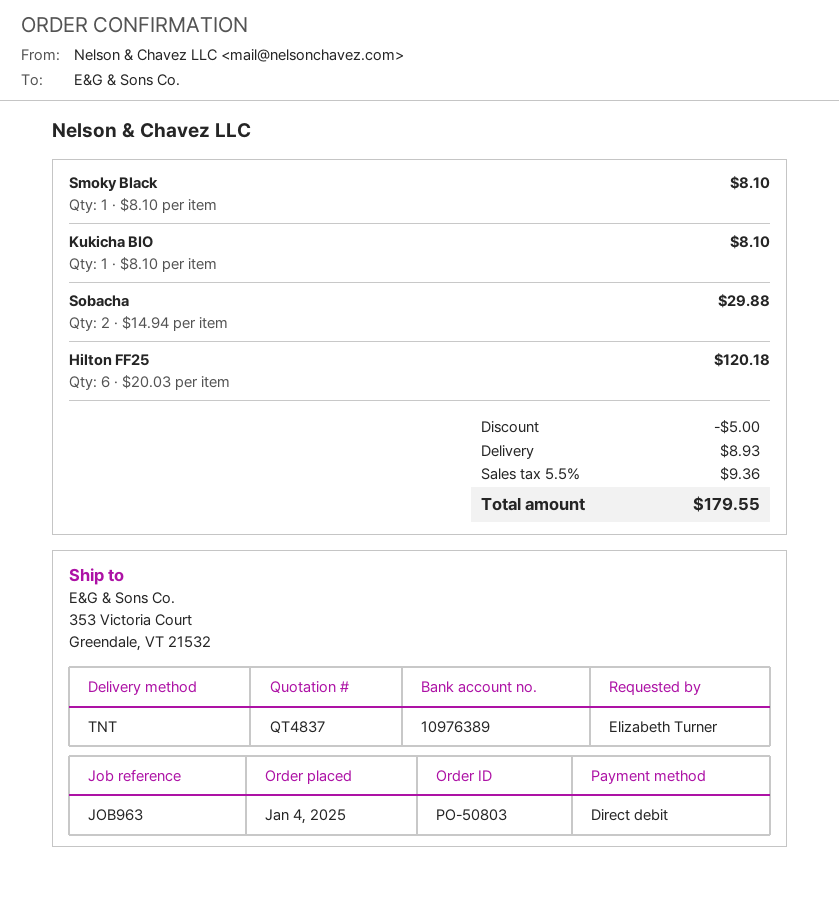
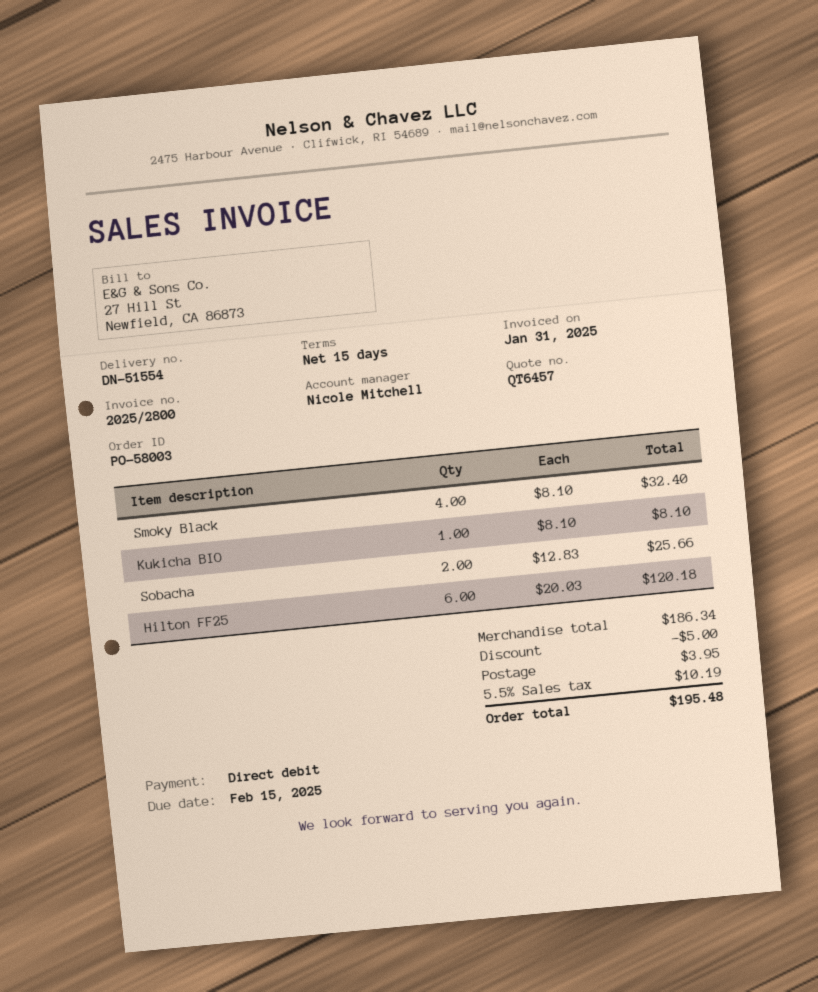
quote number: QT4837 -> QT6457
order number: PO-50803 -> PO-58003
Smoky Black: 1 x 8.10 = 8.10 -> 4 x 8.10 = 32.40
Sobacha: 2 x 14.94 = 29.88 -> 2 x 12.83 = 25.66
shipping: 8.93 -> 3.95
tax: 5.5% = 9.36 -> 5.5% = 10.19
total: 179.55 -> 195.48

